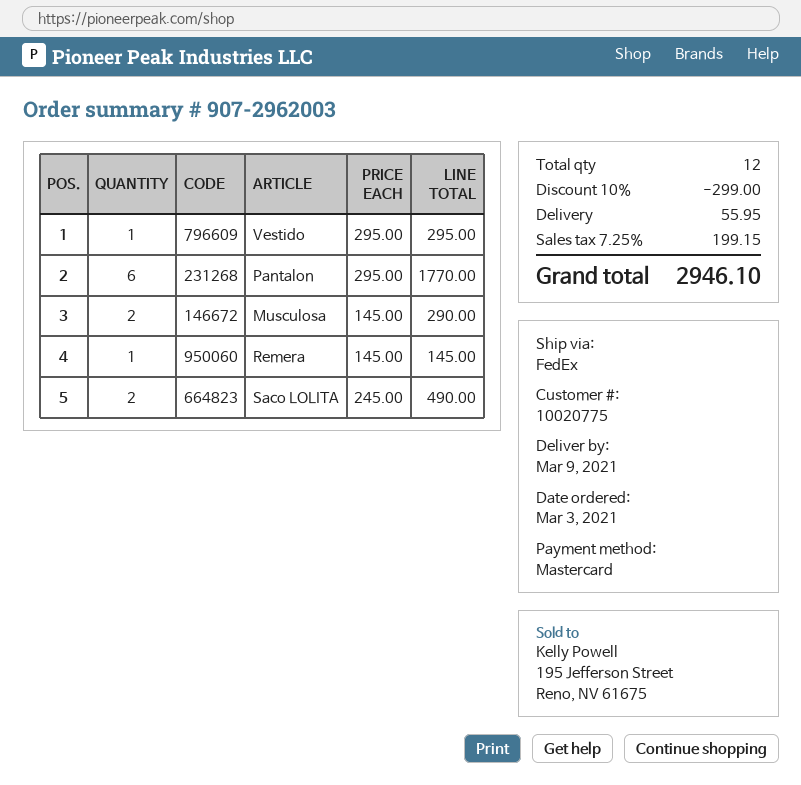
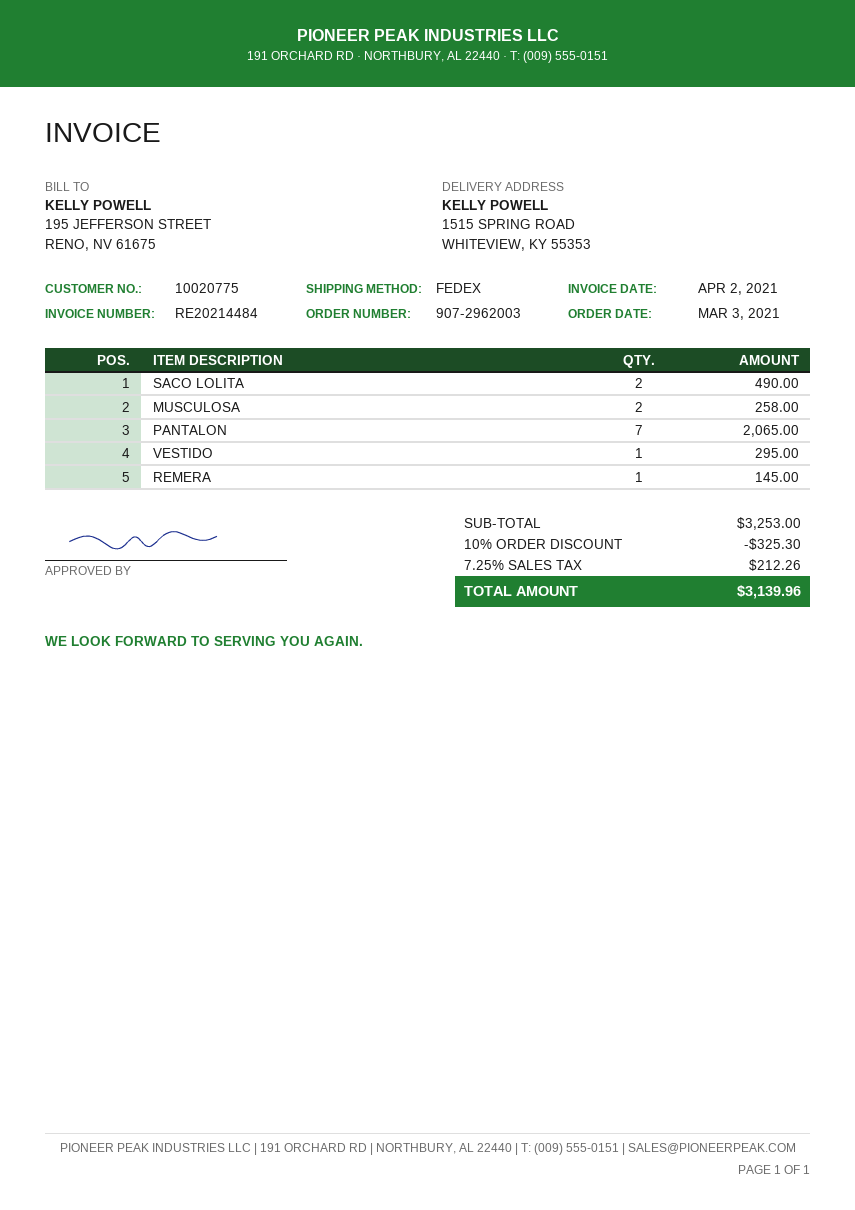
Pantalon: 6 for 1770.00 -> 7 for 2065.00
Musculosa: 2 for 290.00 -> 2 for 258.00
discount: 10% = 299.00 -> 10% = 325.30
shipping: 55.95 -> none
tax: 7.25% = 199.15 -> 7.25% = 212.26
total: 2946.10 -> 3139.96

